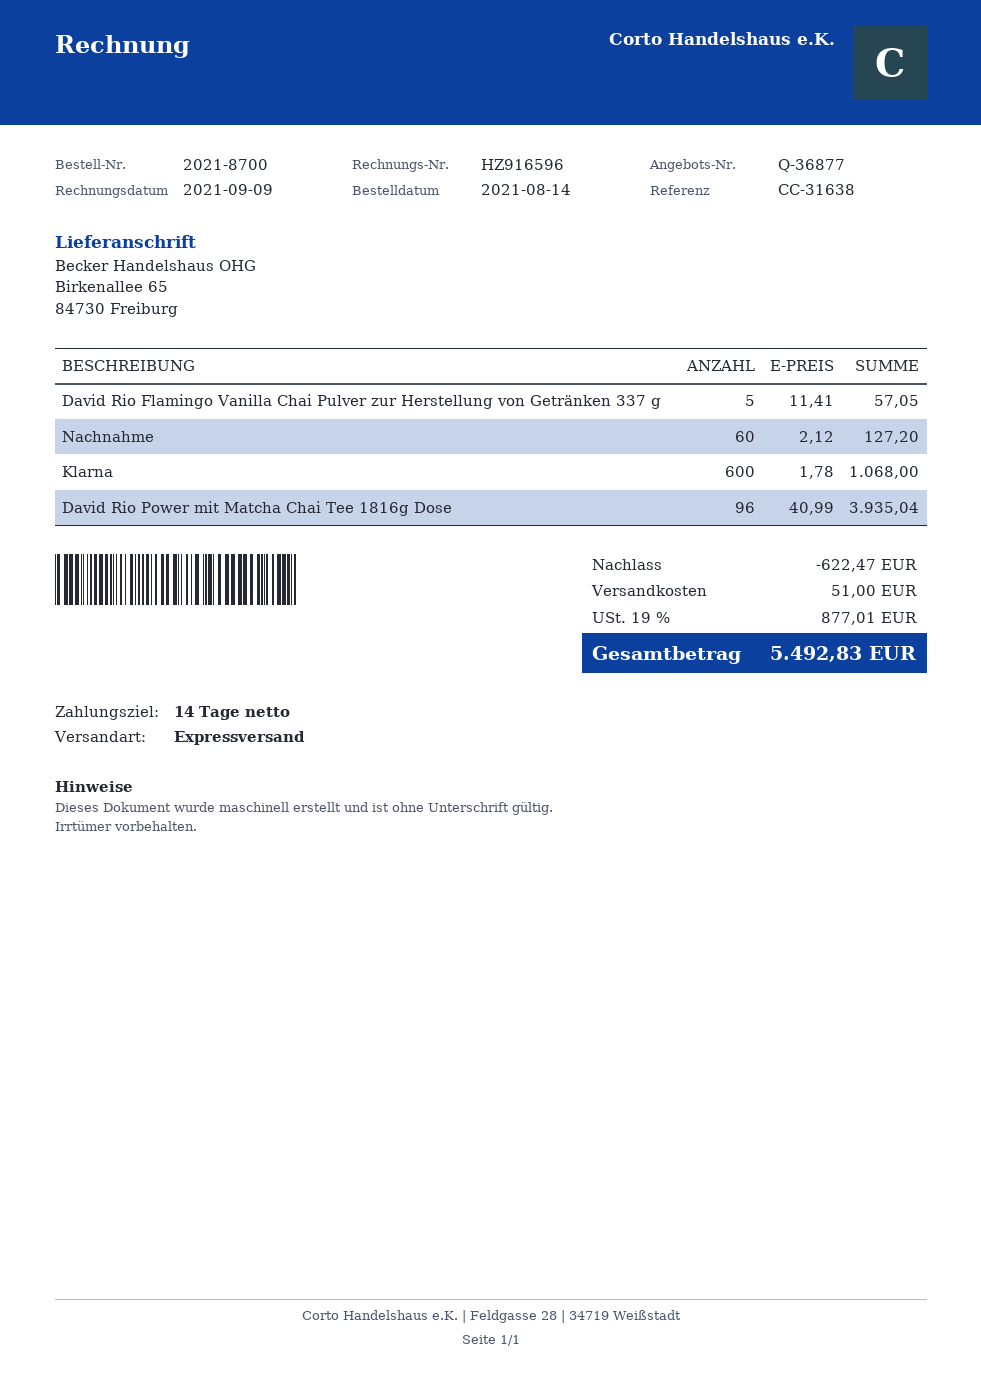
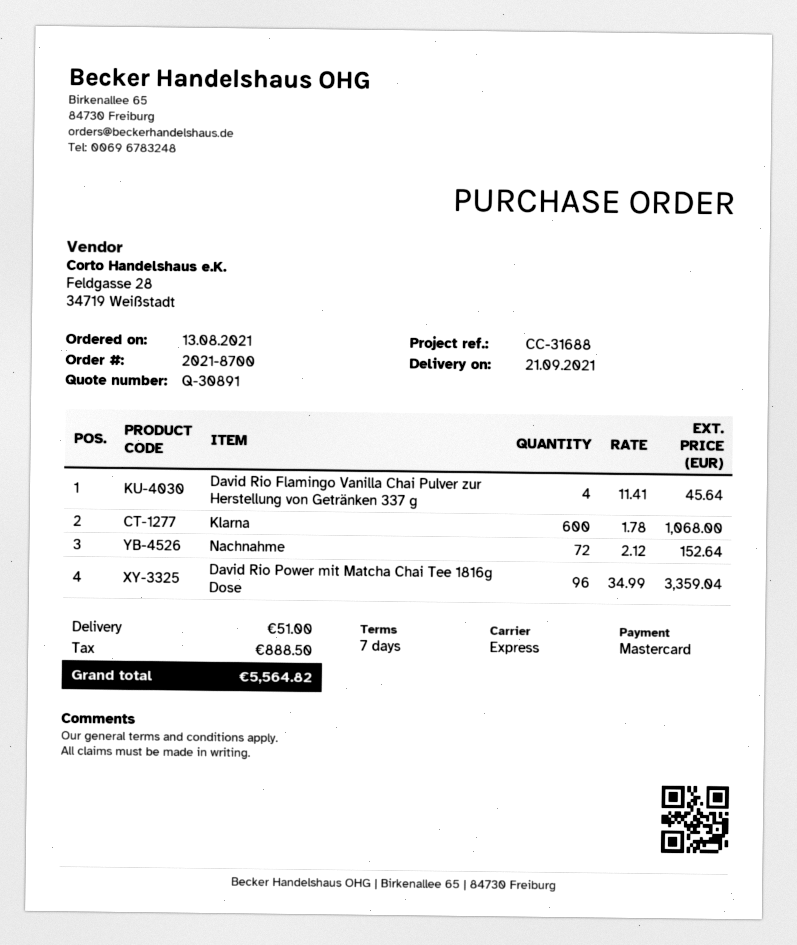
quote number: Q-36877 -> Q-30891
order date: 2021-08-14 -> 2021-08-13
payment terms: 14 days -> 7 days
reference: CC-31638 -> CC-31688
David Rio Flamingo Vanilla Chai Pulver zur Herstellung von Getränken 337 g: 5 x 11.41 = 57.05 -> 4 x 11.41 = 45.64
Nachnahme: 60 x 2.12 = 127.20 -> 72 x 2.12 = 152.64
David Rio Power mit Matcha Chai Tee 1816g Dose: 96 x 40.99 = 3935.04 -> 96 x 34.99 = 3359.04
discount: 622.47 -> none
tax: 877.01 -> 888.50
total: 5492.83 -> 5564.82

